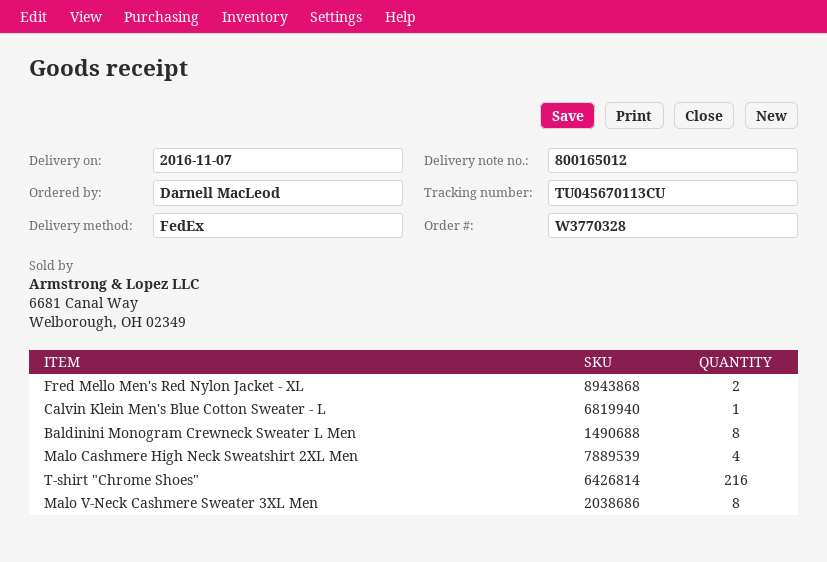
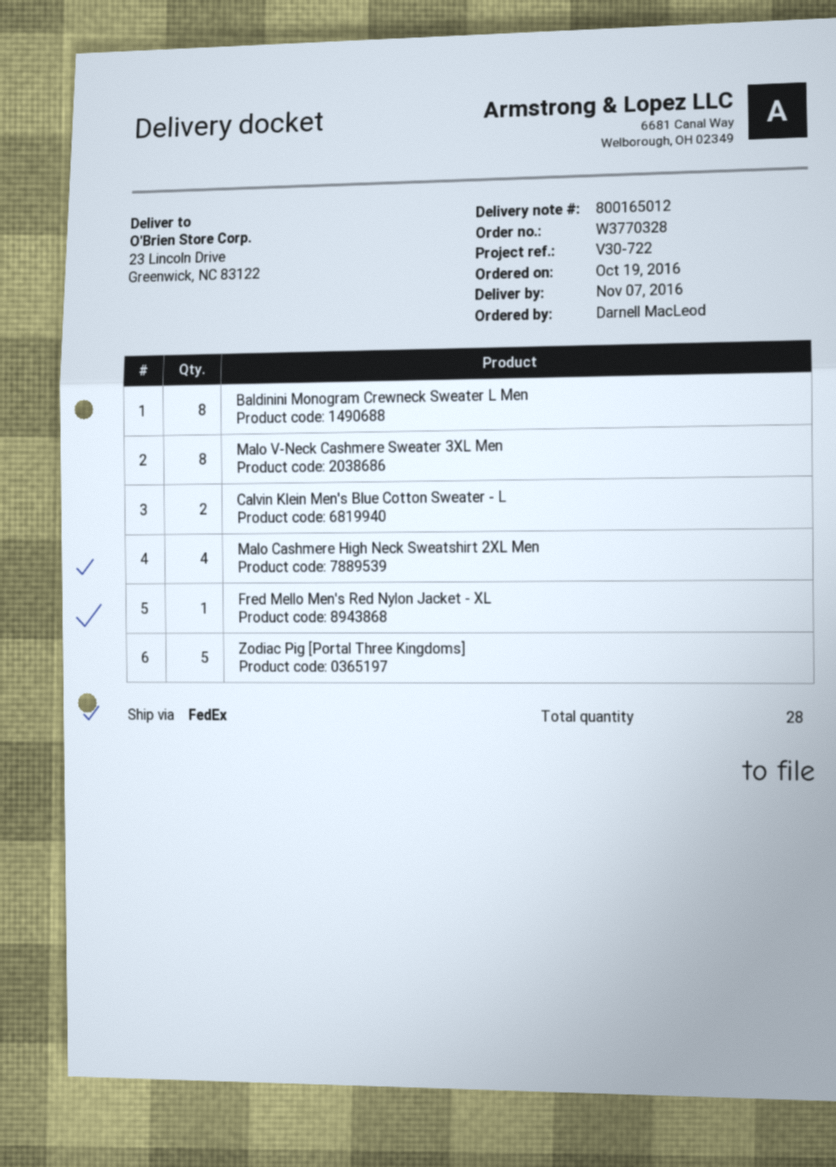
Fred Mello Men's Red Nylon Jacket - XL: 2 -> 1
Calvin Klein Men's Blue Cotton Sweater - L: 1 -> 2
T-shirt "Chrome Shoes": 216 -> none
Zodiac Pig [Portal Three Kingdoms]: none -> 5

